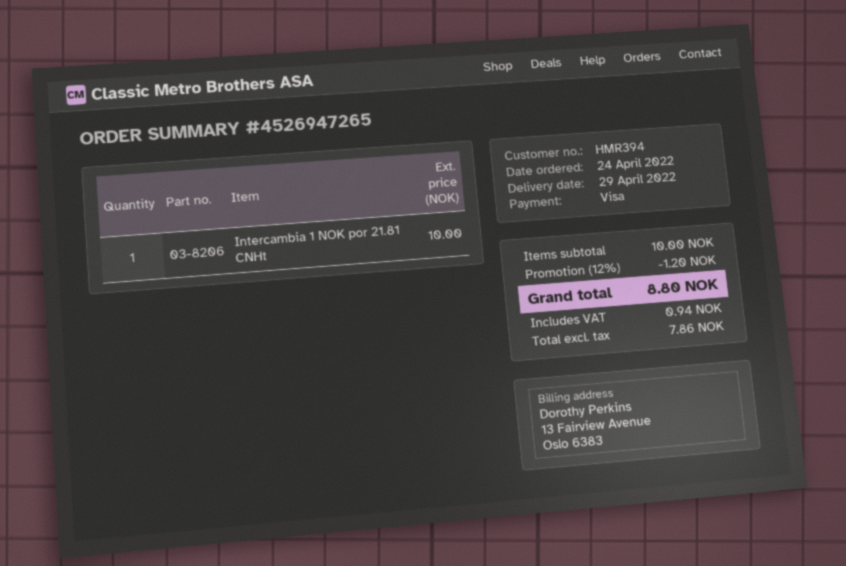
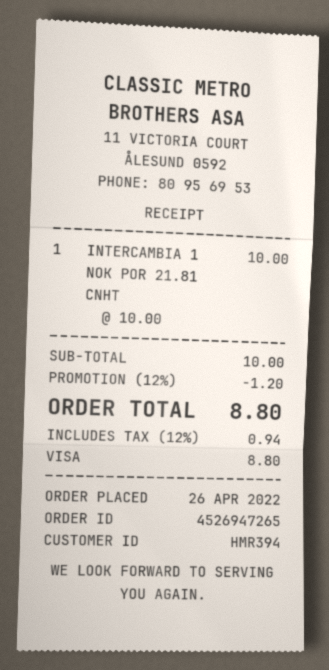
order date: 2022-04-24 -> 2022-04-26

